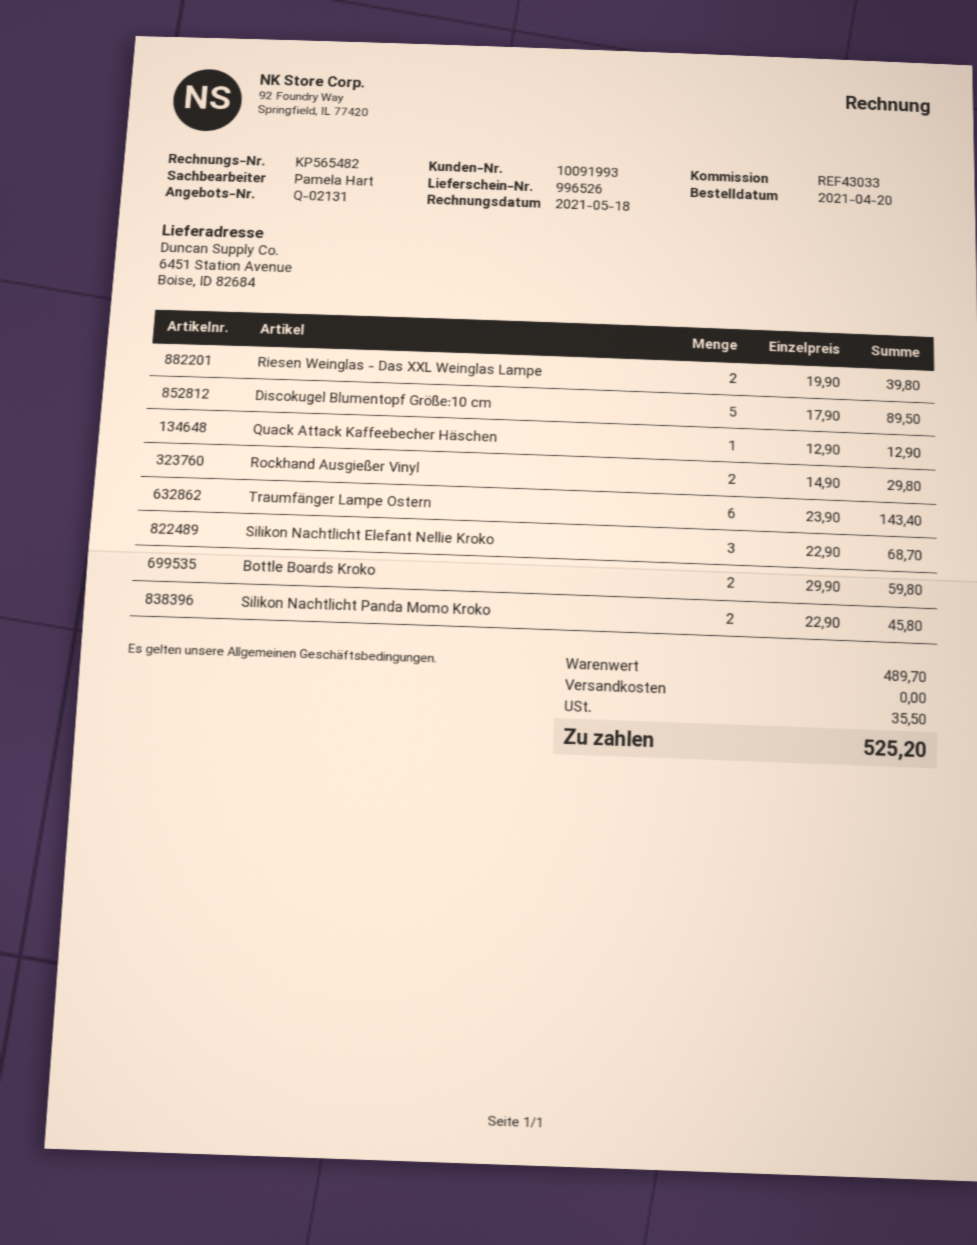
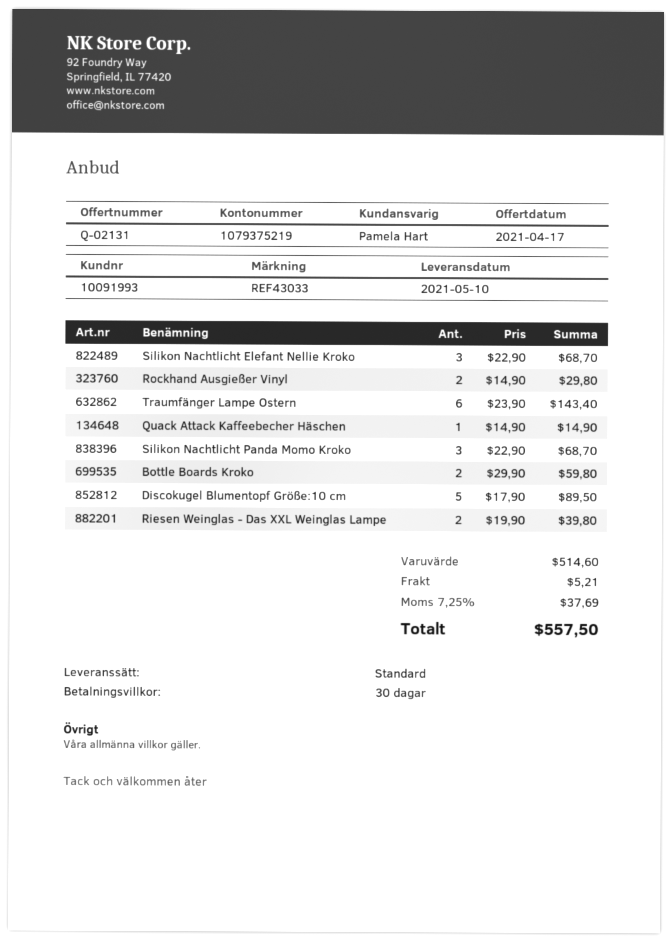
Quack Attack Kaffeebecher Häschen: 1 x 12.90 = 12.90 -> 1 x 14.90 = 14.90
Silikon Nachtlicht Panda Momo Kroko: 2 x 22.90 = 45.80 -> 3 x 22.90 = 68.70
subtotal: 489.70 -> 514.60
shipping: 0.00 -> 5.21
tax: 35.50 -> 37.69
total: 525.20 -> 557.50

